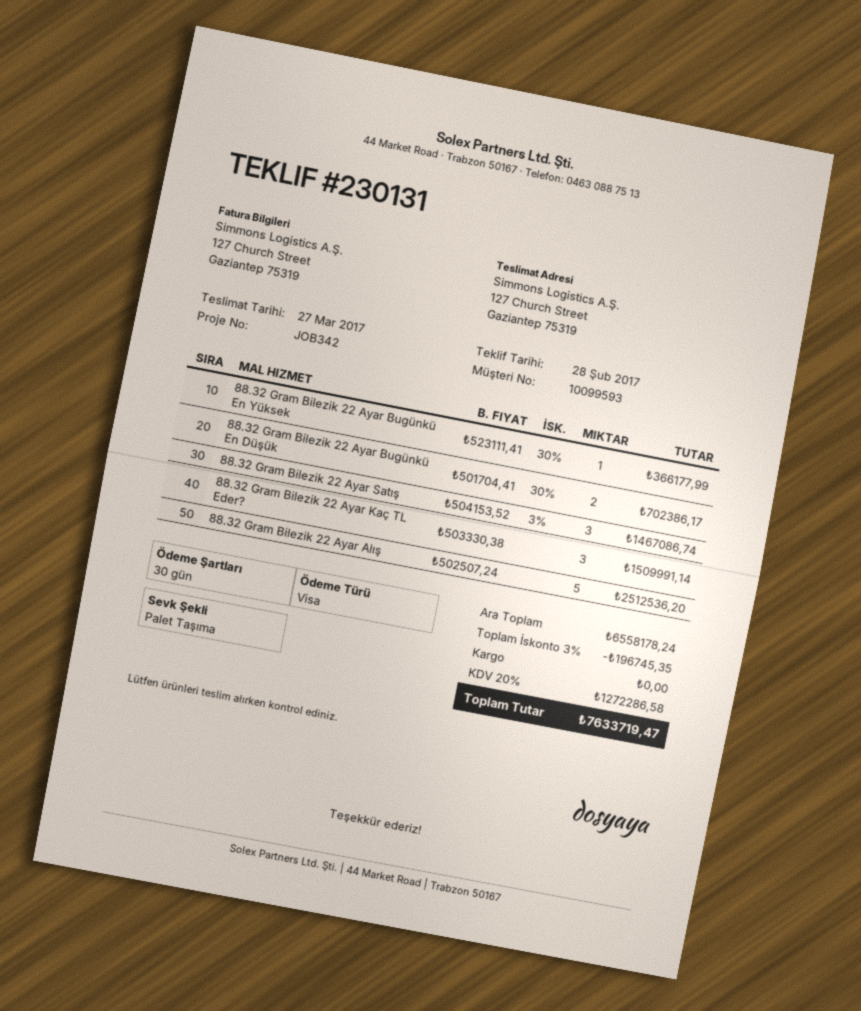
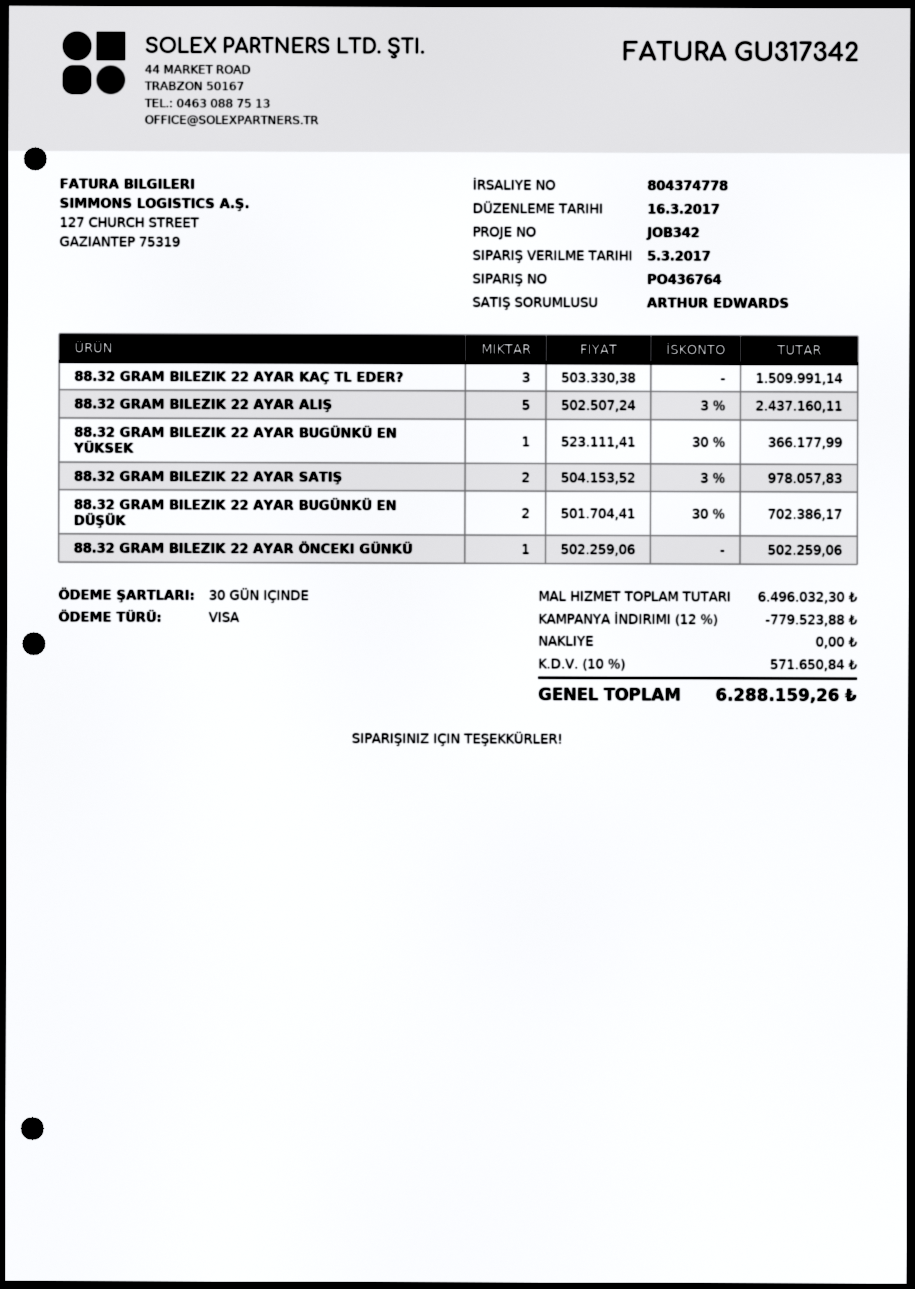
88.32 Gram Bilezik 22 Ayar Satış: 3 x 504153.52 - 3% = 1467086.74 -> 2 x 504153.52 - 3% = 978057.83
88.32 Gram Bilezik 22 Ayar Alış: 5 x 502507.24 = 2512536.20 -> 5 x 502507.24 - 3% = 2437160.11
88.32 GRAM BILEZIK 22 AYAR ÖNCEKI GÜNKÜ: none -> 1 x 502259.06 = 502259.06
subtotal: 6558178.24 -> 6496032.30
discount: 3% = 196745.35 -> 12% = 779523.88
tax: 20% = 1272286.58 -> 10% = 571650.84
total: 7633719.47 -> 6288159.26

